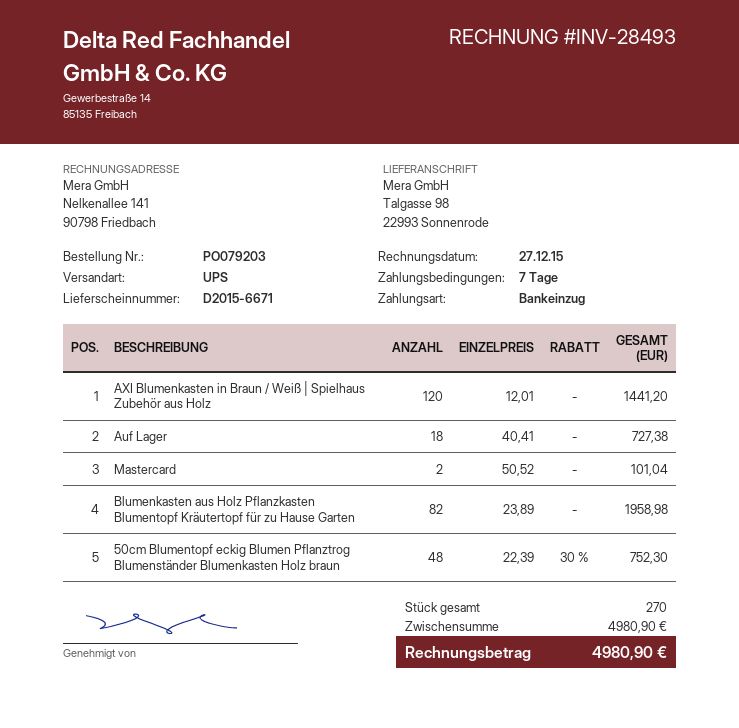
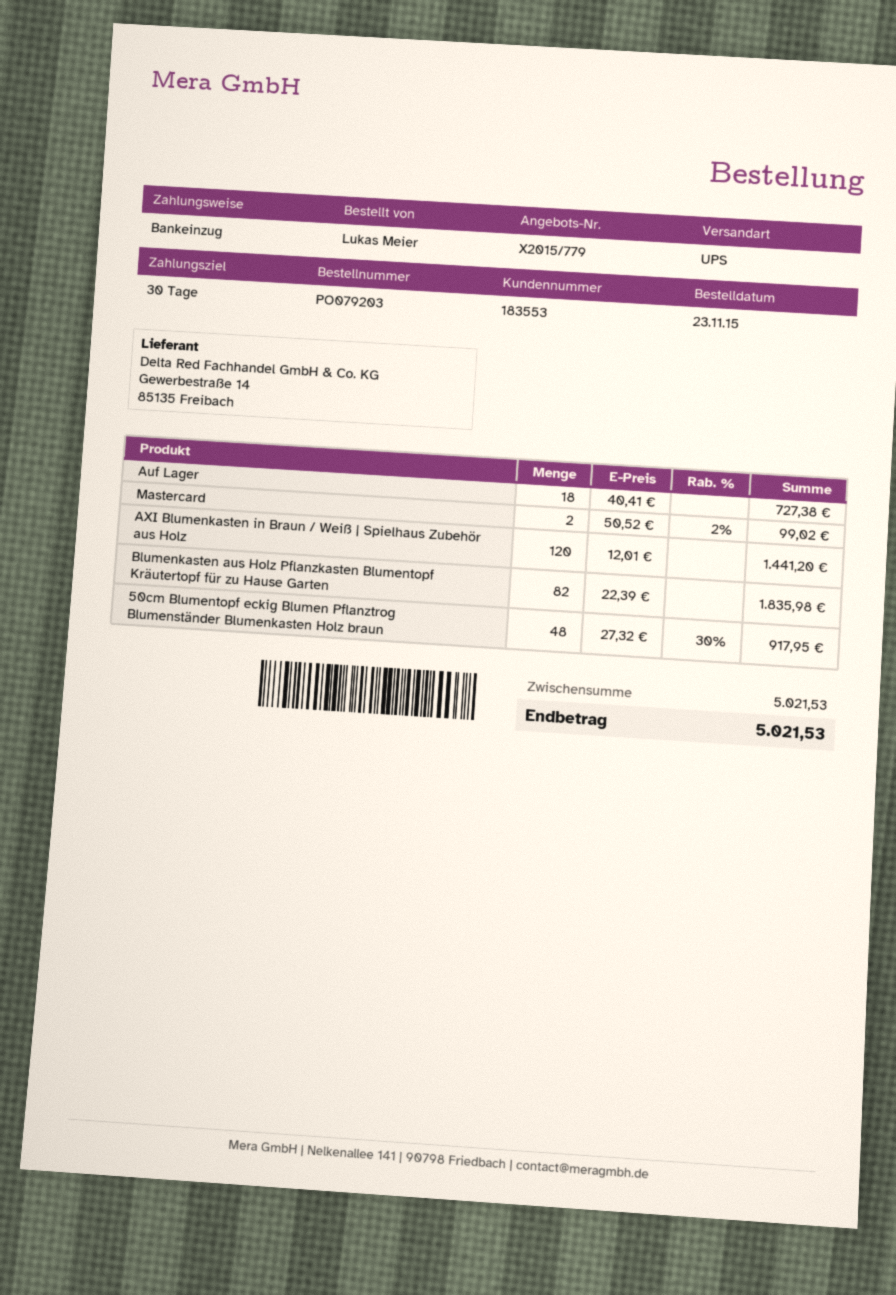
payment terms: 7 days -> 30 days
Mastercard: 2 x 50.52 = 101.04 -> 2 x 50.52 - 2% = 99.02
Blumenkasten aus Holz Pflanzkasten Blumentopf Kräutertopf für zu Hause Garten: 82 x 23.89 = 1958.98 -> 82 x 22.39 = 1835.98
50cm Blumentopf eckig Blumen Pflanztrog Blumenständer Blumenkasten Holz braun: 48 x 22.39 - 30% = 752.30 -> 48 x 27.32 - 30% = 917.95
subtotal: 4980.90 -> 5021.53
total: 4980.90 -> 5021.53

